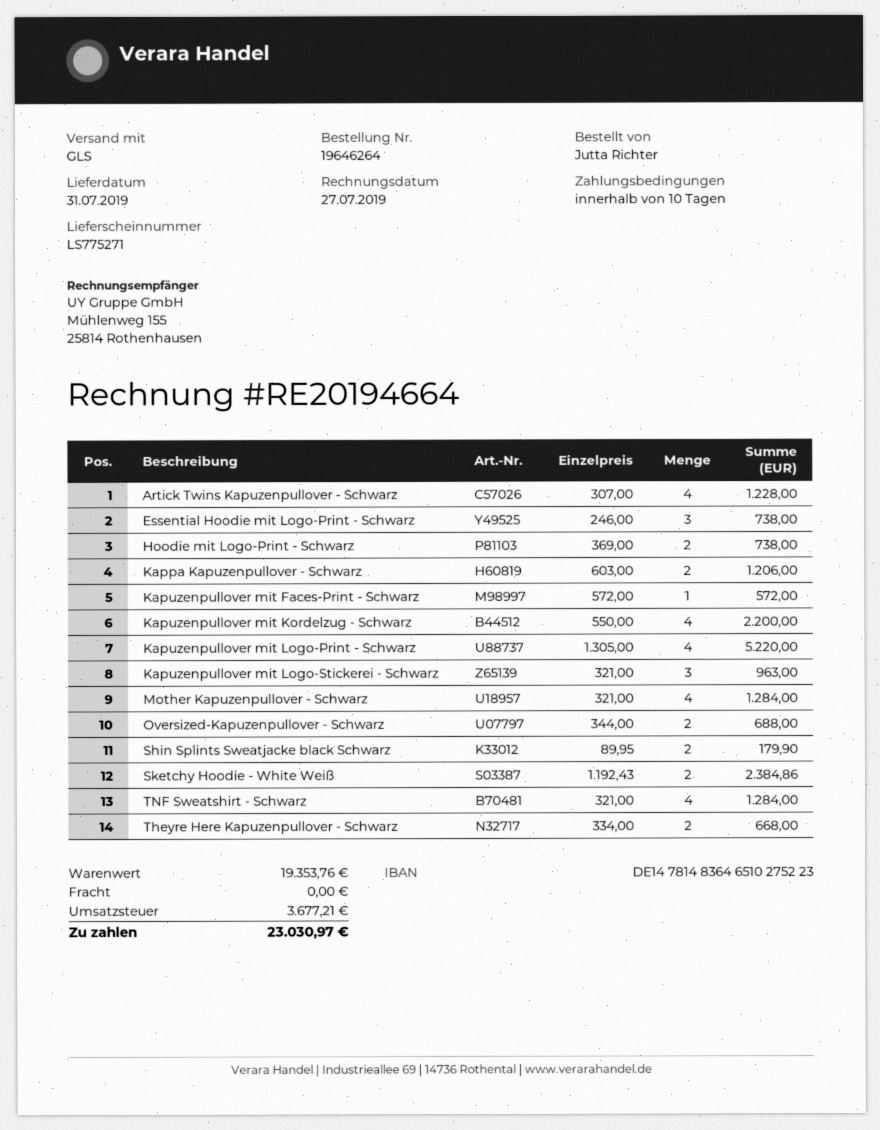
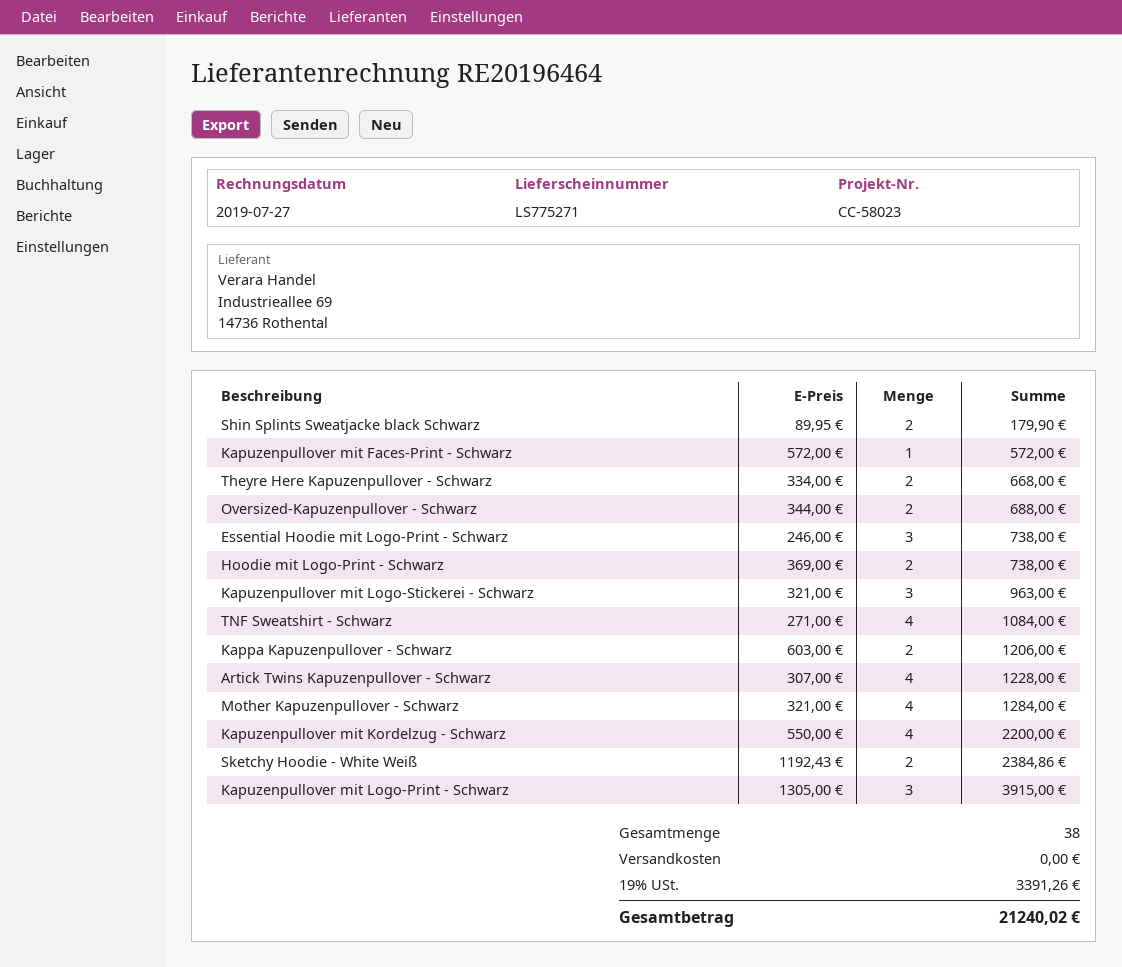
invoice number: RE20194664 -> RE20196464
Kapuzenpullover mit Logo-Print - Schwarz: 4 x 1305.00 = 5220.00 -> 3 x 1305.00 = 3915.00
TNF Sweatshirt - Schwarz: 4 x 321.00 = 1284.00 -> 4 x 271.00 = 1084.00
tax: 3677.21 -> 3391.26
total: 23030.97 -> 21240.02

